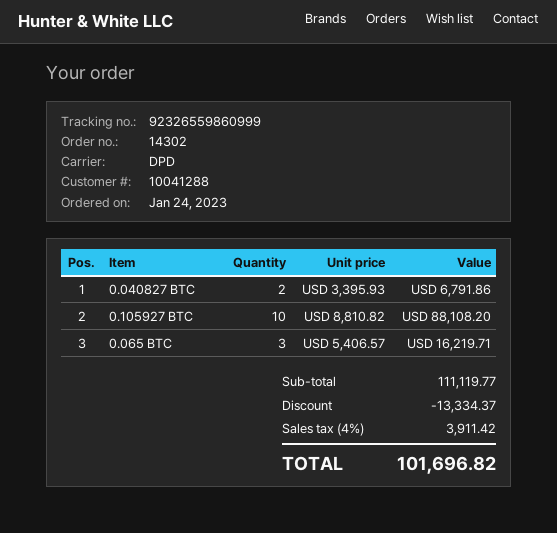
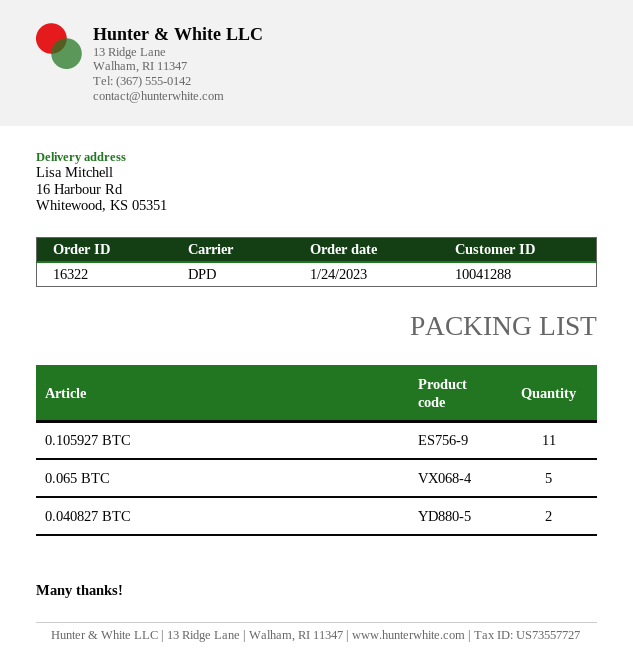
order number: 14302 -> 16322
0.105927 BTC: 10 -> 11
0.065 BTC: 3 -> 5

